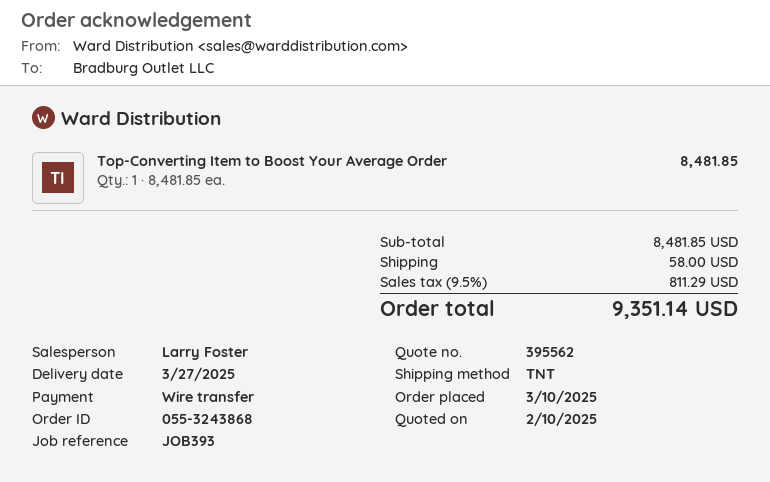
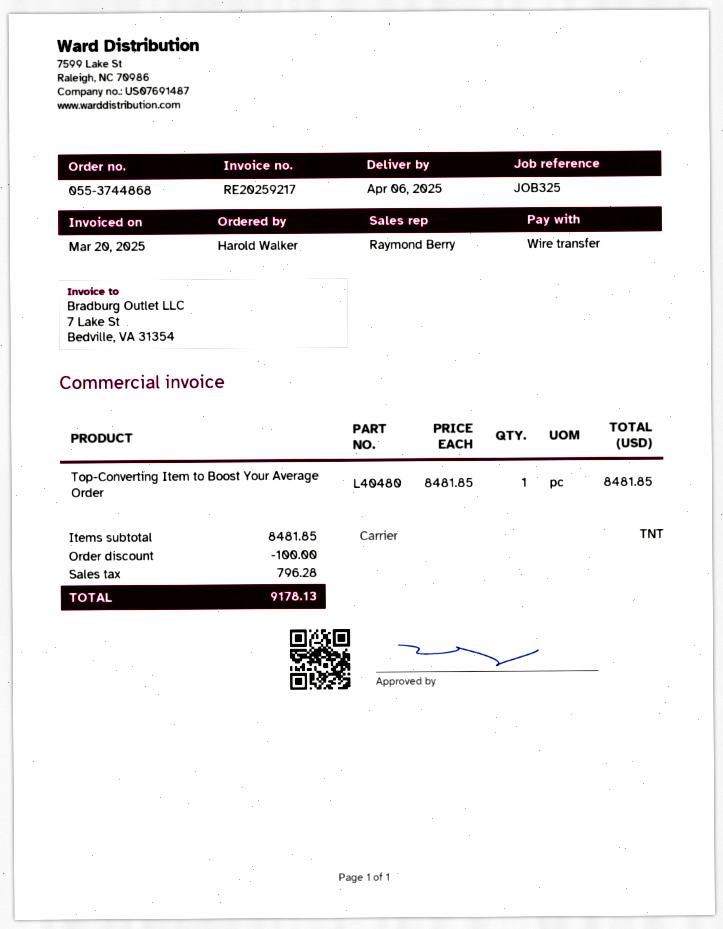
order number: 055-3243868 -> 055-3744868
delivery date: 2025-03-27 -> 2025-04-06
reference: JOB393 -> JOB325
sales rep: Larry Foster -> Raymond Berry
discount: none -> 100.00
shipping: 58.00 -> none
tax: 811.29 -> 796.28
total: 9351.14 -> 9178.13

